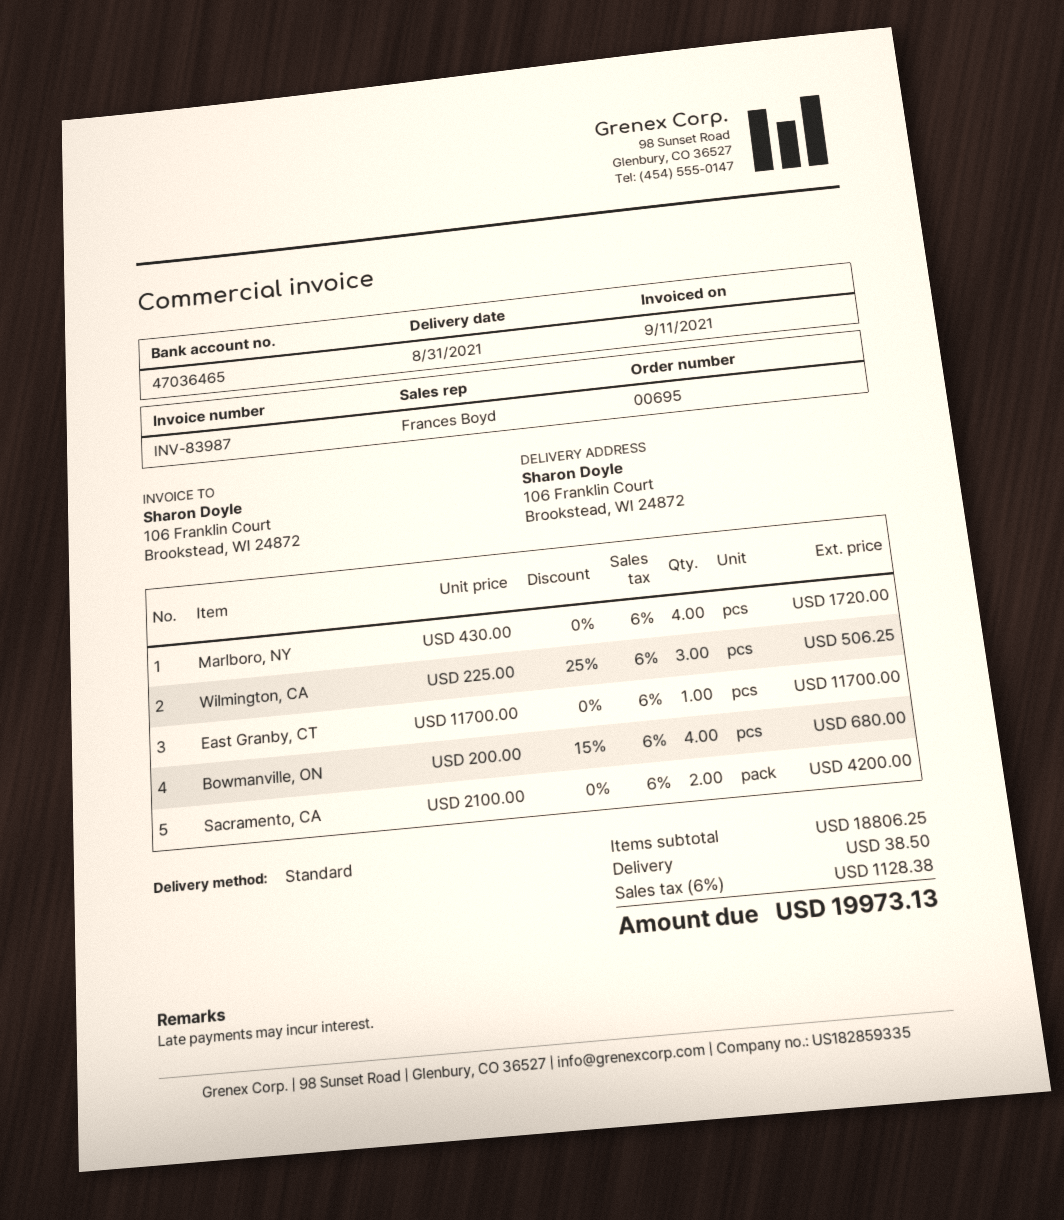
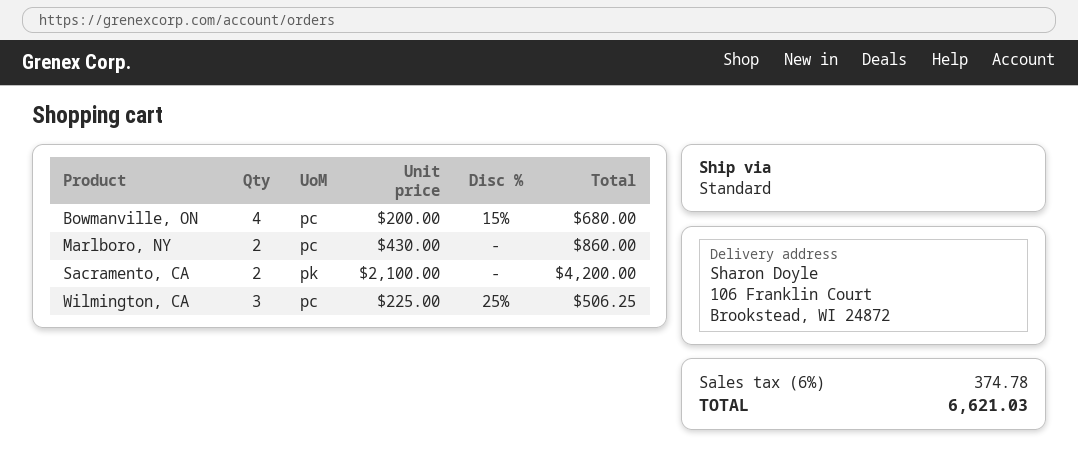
Marlboro, NY: 4 x 430.00 = 1720.00 -> 2 x 430.00 = 860.00
East Granby, CT: 1 x 11700.00 = 11700.00 -> none
shipping: 38.50 -> none
tax: 6% = 1128.38 -> 6% = 374.78
total: 19973.13 -> 6621.03

